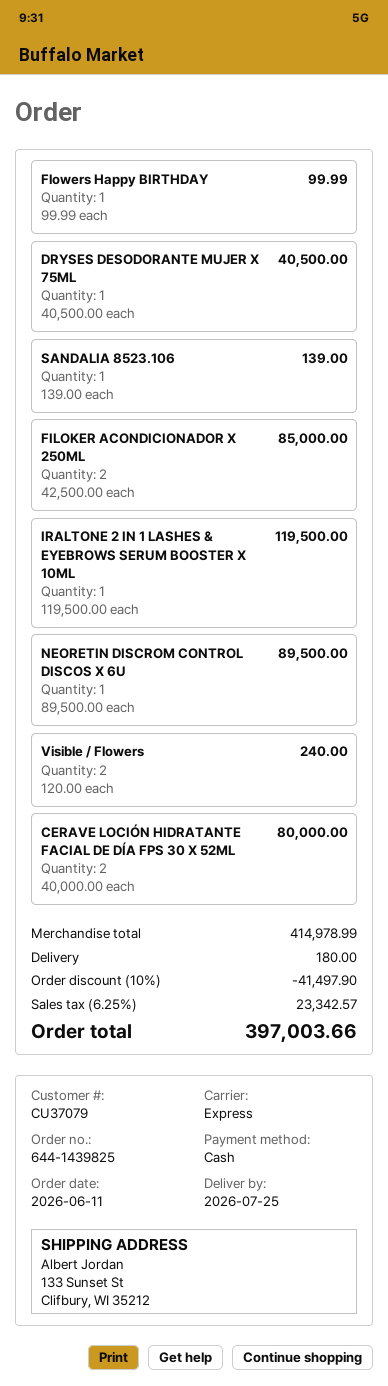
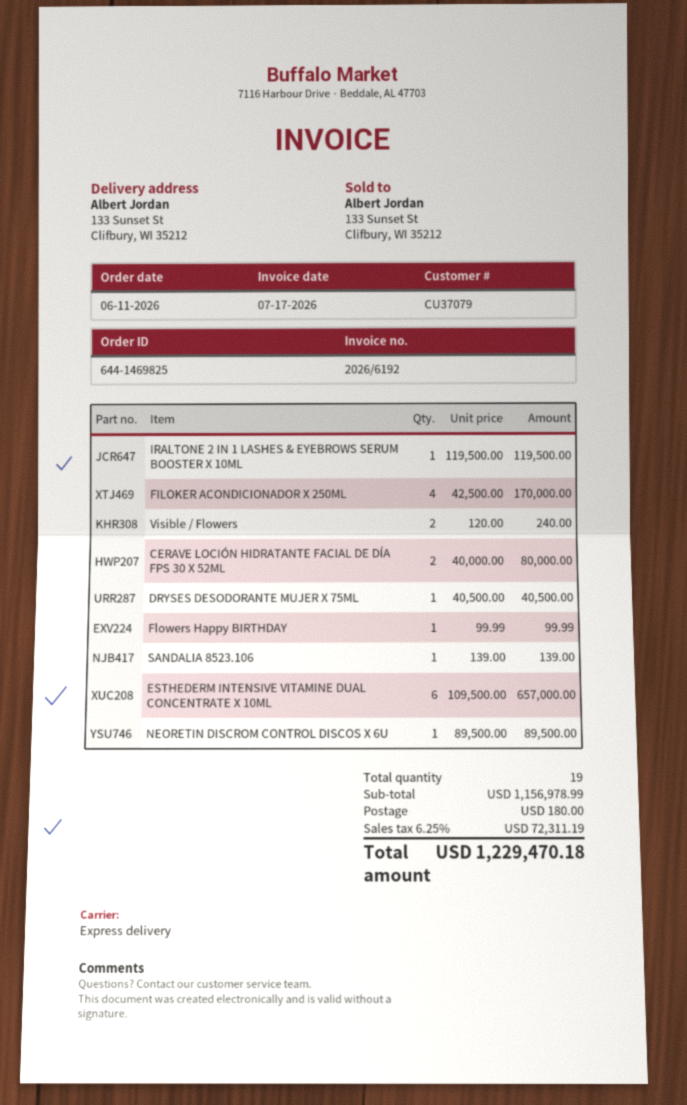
order number: 644-1439825 -> 644-1469825
FILOKER ACONDICIONADOR X 250ML: 2 x 42500.00 = 85000.00 -> 4 x 42500.00 = 170000.00
ESTHEDERM INTENSIVE VITAMINE DUAL CONCENTRATE X 10ML: none -> 6 x 109500.00 = 657000.00
subtotal: 414978.99 -> 1156978.99
discount: 10% = 41497.90 -> none
tax: 6.25% = 23342.57 -> 6.25% = 72311.19
total: 397003.66 -> 1229470.18

